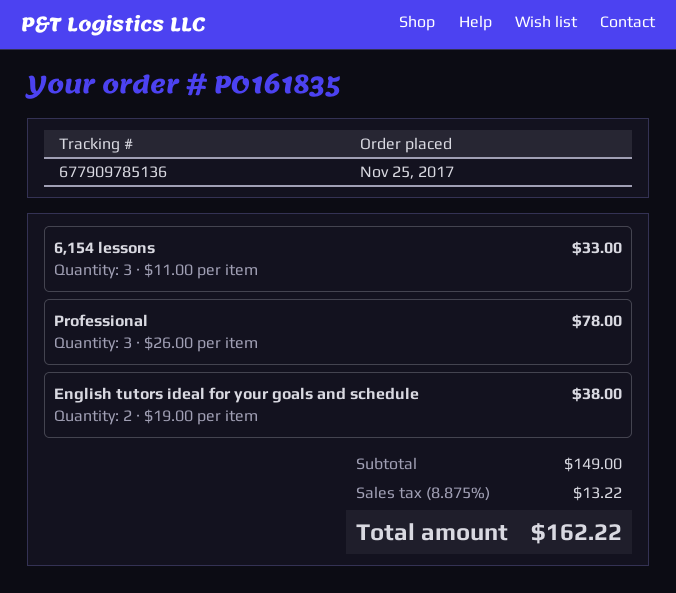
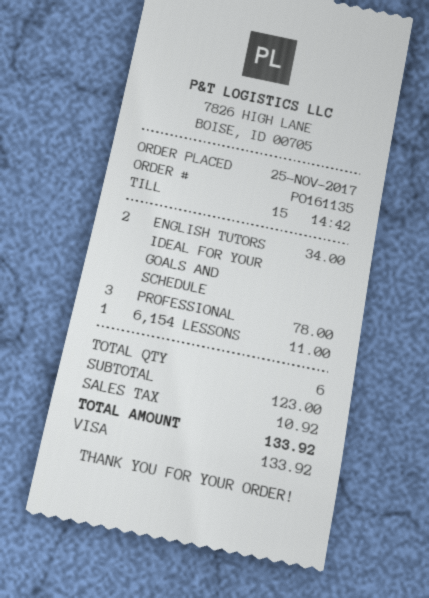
order number: PO161835 -> PO161135
6,154 lessons: 3 for 33.00 -> 1 for 11.00
English tutors ideal for your goals and schedule: 2 for 38.00 -> 2 for 34.00
subtotal: 149.00 -> 123.00
tax: 13.22 -> 10.92
total: 162.22 -> 133.92

